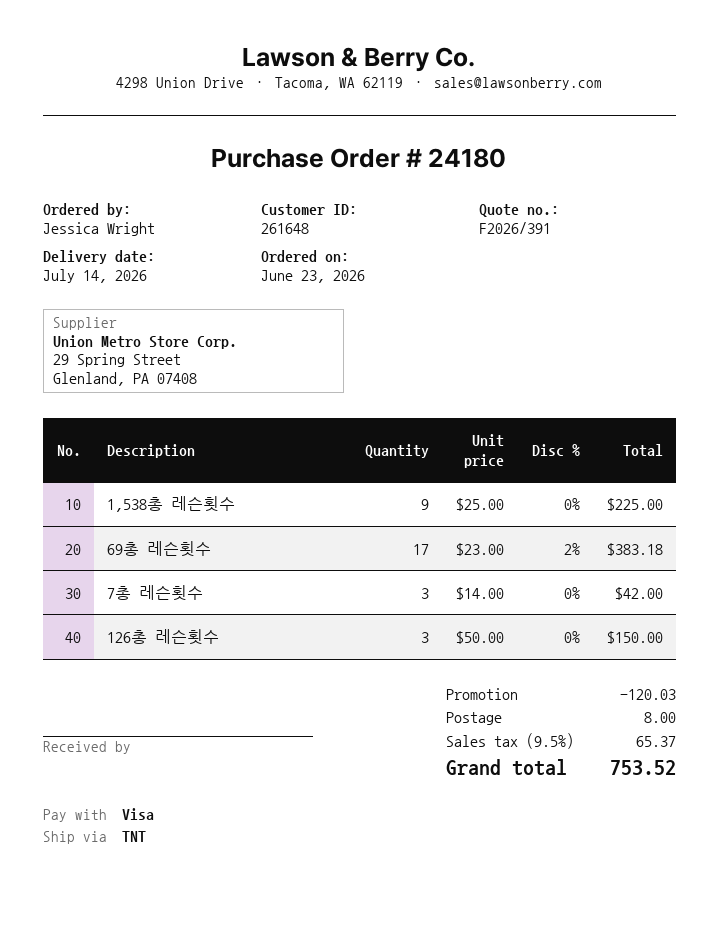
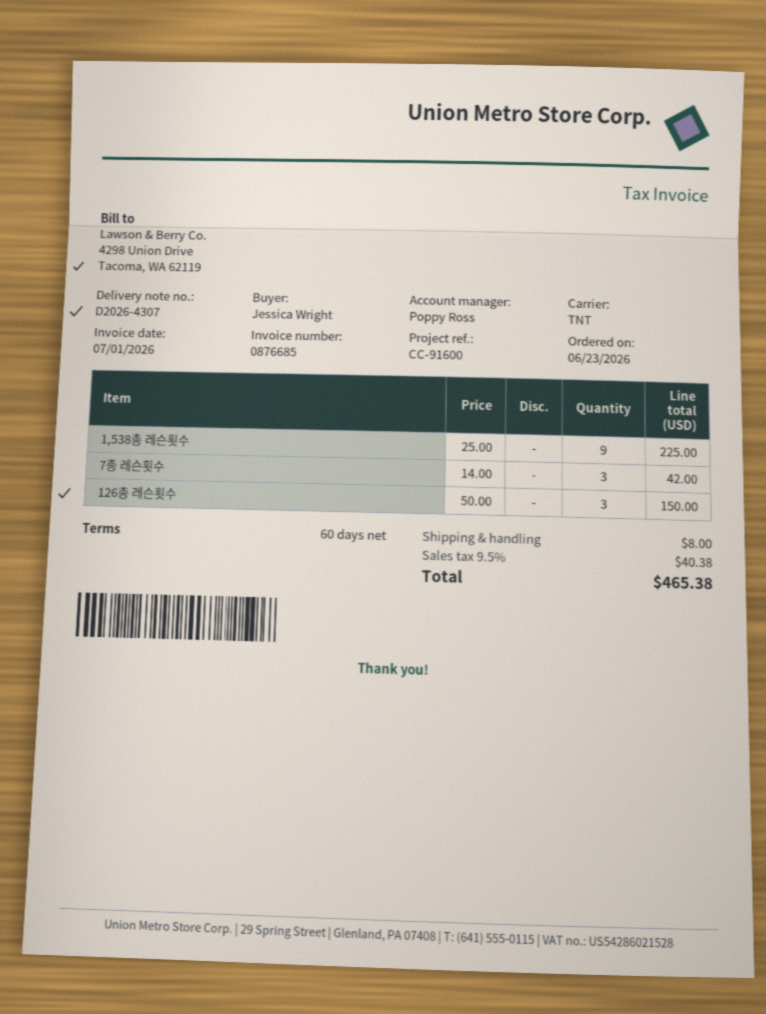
69총 레슨횟수: 17 x 23.00 - 2% = 383.18 -> none
discount: 120.03 -> none
tax: 9.5% = 65.37 -> 9.5% = 40.38
total: 753.52 -> 465.38

